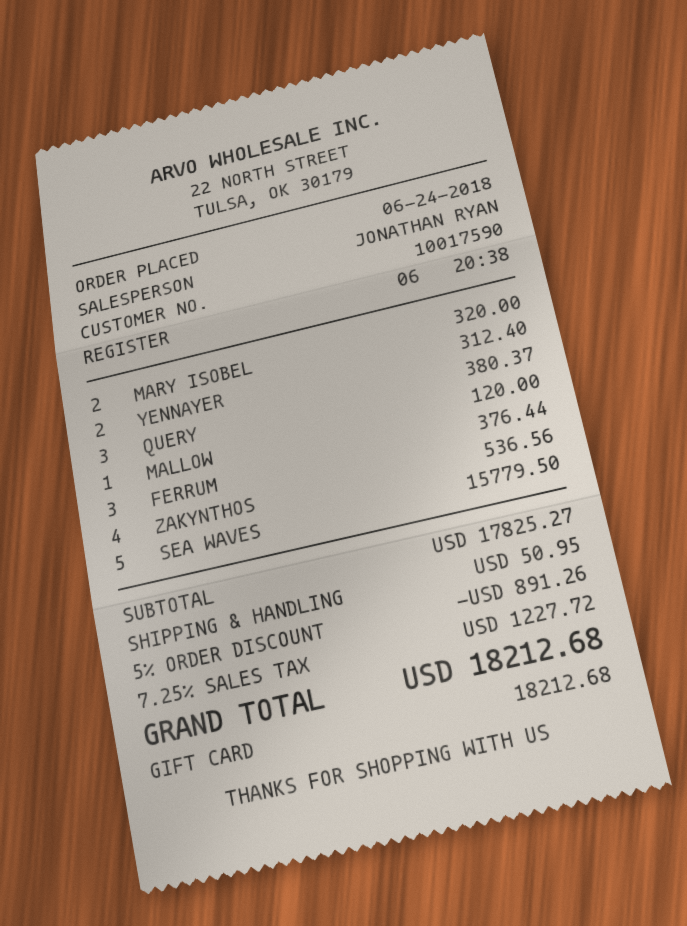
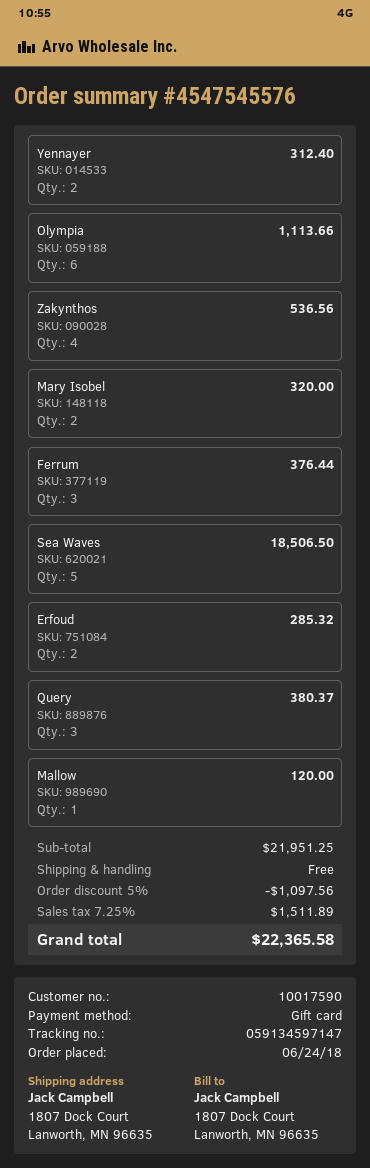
SEA WAVES: 5 for 15779.50 -> 5 for 18506.50
Olympia: none -> 6 for 1113.66
Erfoud: none -> 2 for 285.32
subtotal: 17825.27 -> 21951.25
discount: 5% = 891.26 -> 5% = 1097.56
shipping: 50.95 -> 0.00
tax: 7.25% = 1227.72 -> 7.25% = 1511.89
total: 18212.68 -> 22365.58

